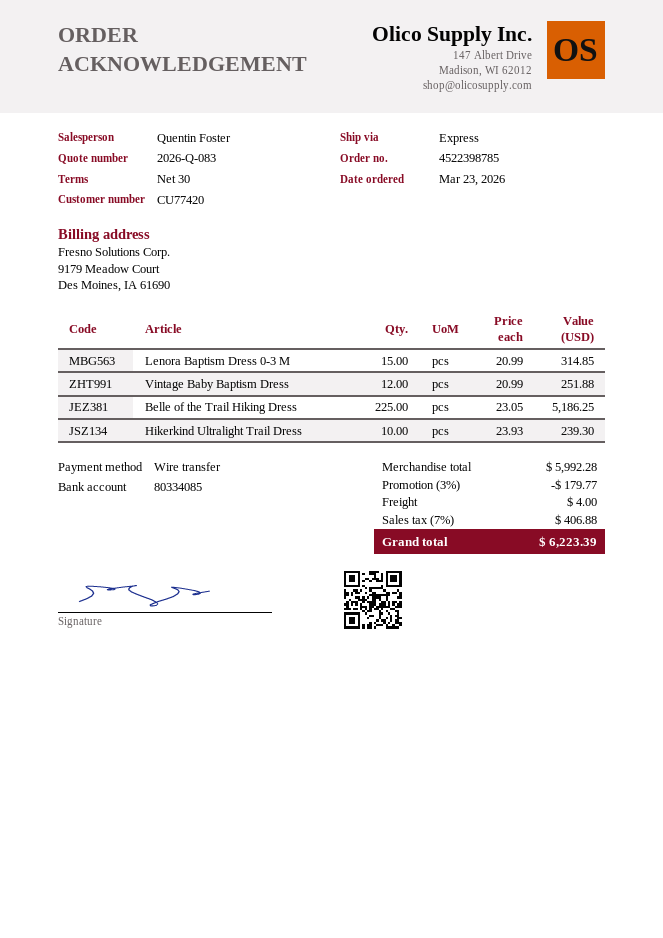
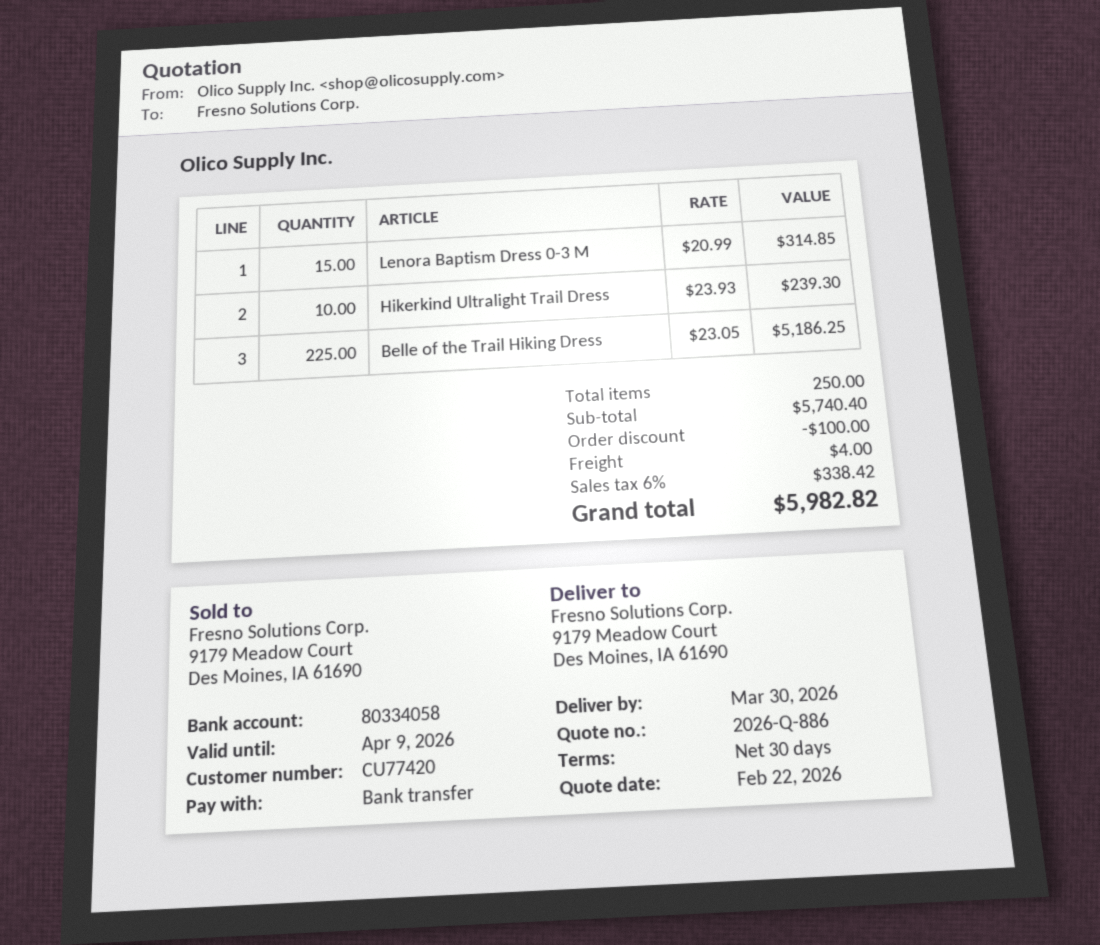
quote number: 2026-Q-083 -> 2026-Q-886
bank account: 80334085 -> 80334058
Vintage Baby Baptism Dress: 12 x 20.99 = 251.88 -> none
subtotal: 5992.28 -> 5740.40
discount: 179.77 -> 100.00
tax: 7% = 406.88 -> 6% = 338.42
total: 6223.39 -> 5982.82

